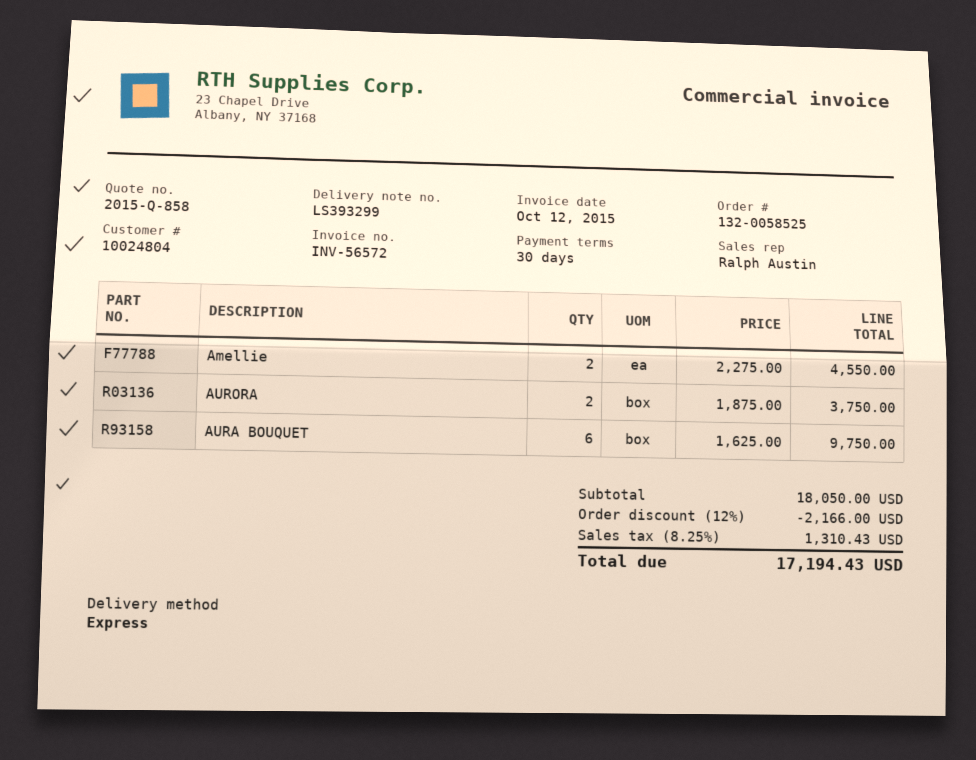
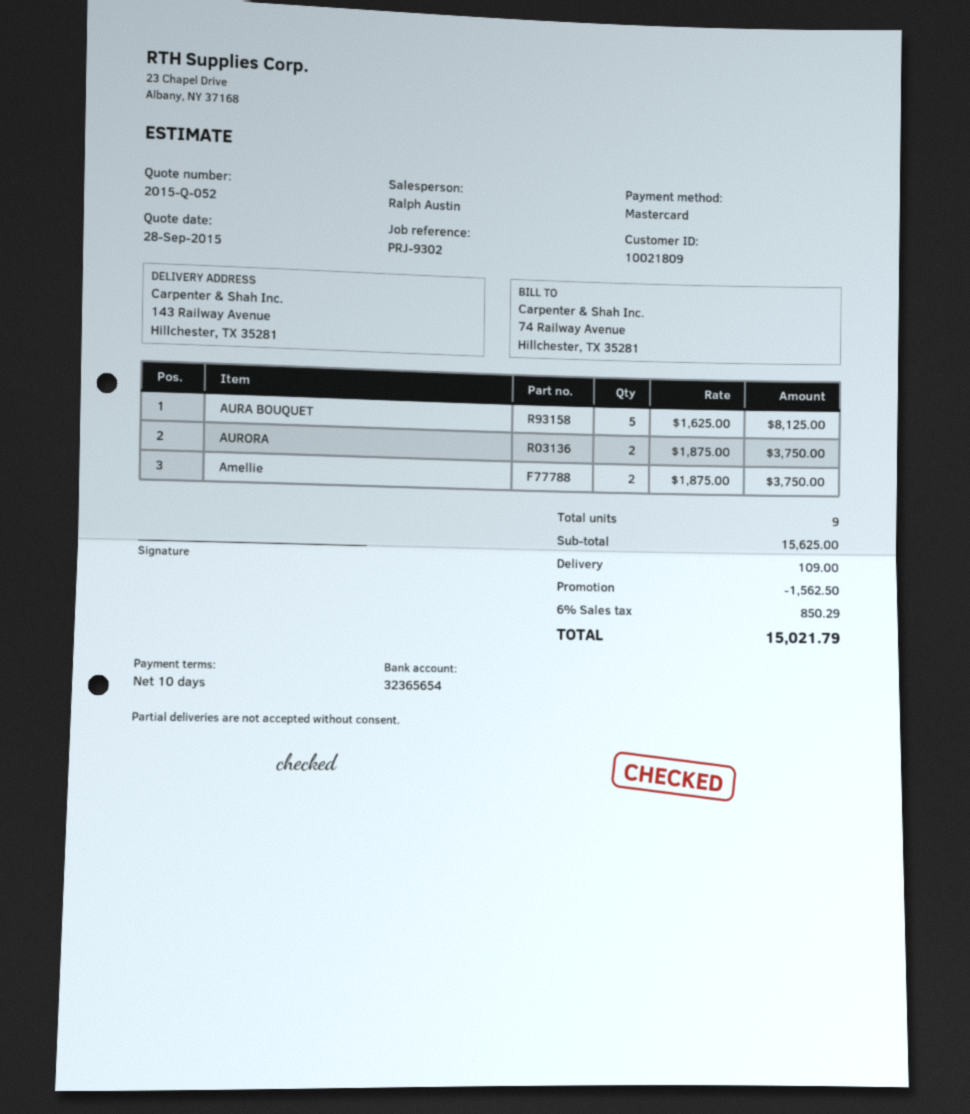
quote number: 2015-Q-858 -> 2015-Q-052
payment terms: 30 days -> 10 days
customer number: 10024804 -> 10021809
Amellie: 2 x 2275.00 = 4550.00 -> 2 x 1875.00 = 3750.00
AURA BOUQUET: 6 x 1625.00 = 9750.00 -> 5 x 1625.00 = 8125.00
subtotal: 18050.00 -> 15625.00
discount: 2166.00 -> 1562.50
shipping: none -> 109.00
tax: 8.25% = 1310.43 -> 6% = 850.29
total: 17194.43 -> 15021.79

